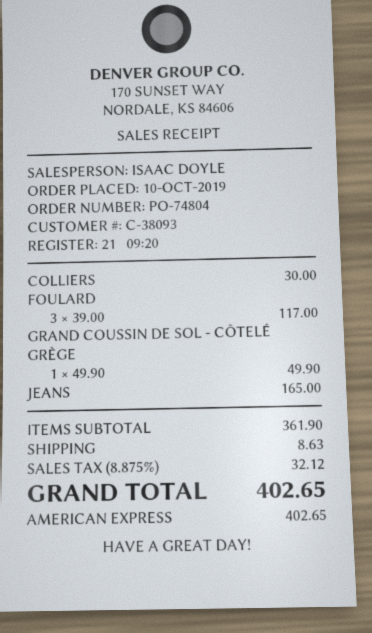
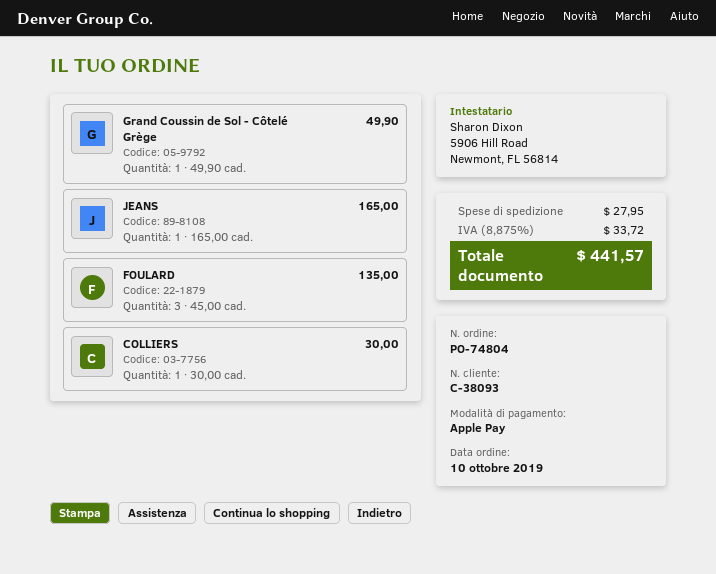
payment method: American Express -> Apple Pay
FOULARD: 3 x 39.00 = 117.00 -> 3 x 45.00 = 135.00
shipping: 8.63 -> 27.95
tax: 8.875% = 32.12 -> 8.875% = 33.72
total: 402.65 -> 441.57

